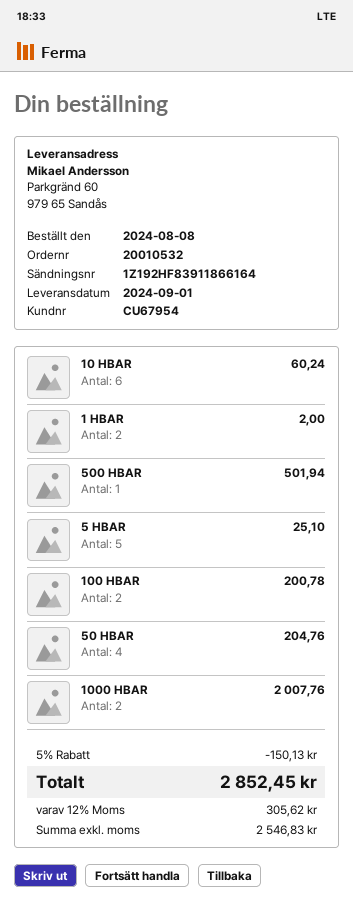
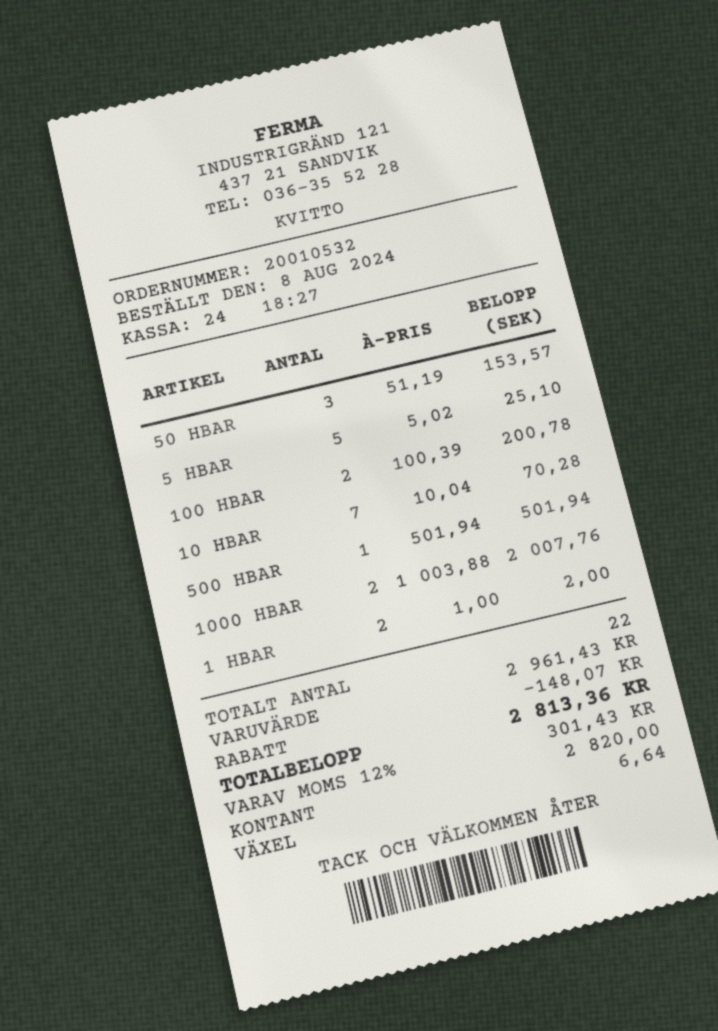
10 HBAR: 6 for 60.24 -> 7 for 70.28
50 HBAR: 4 for 204.76 -> 3 for 153.57
discount: 150.13 -> 148.07
tax: 12% = 305.62 -> 12% = 301.43
total: 2852.45 -> 2813.36

